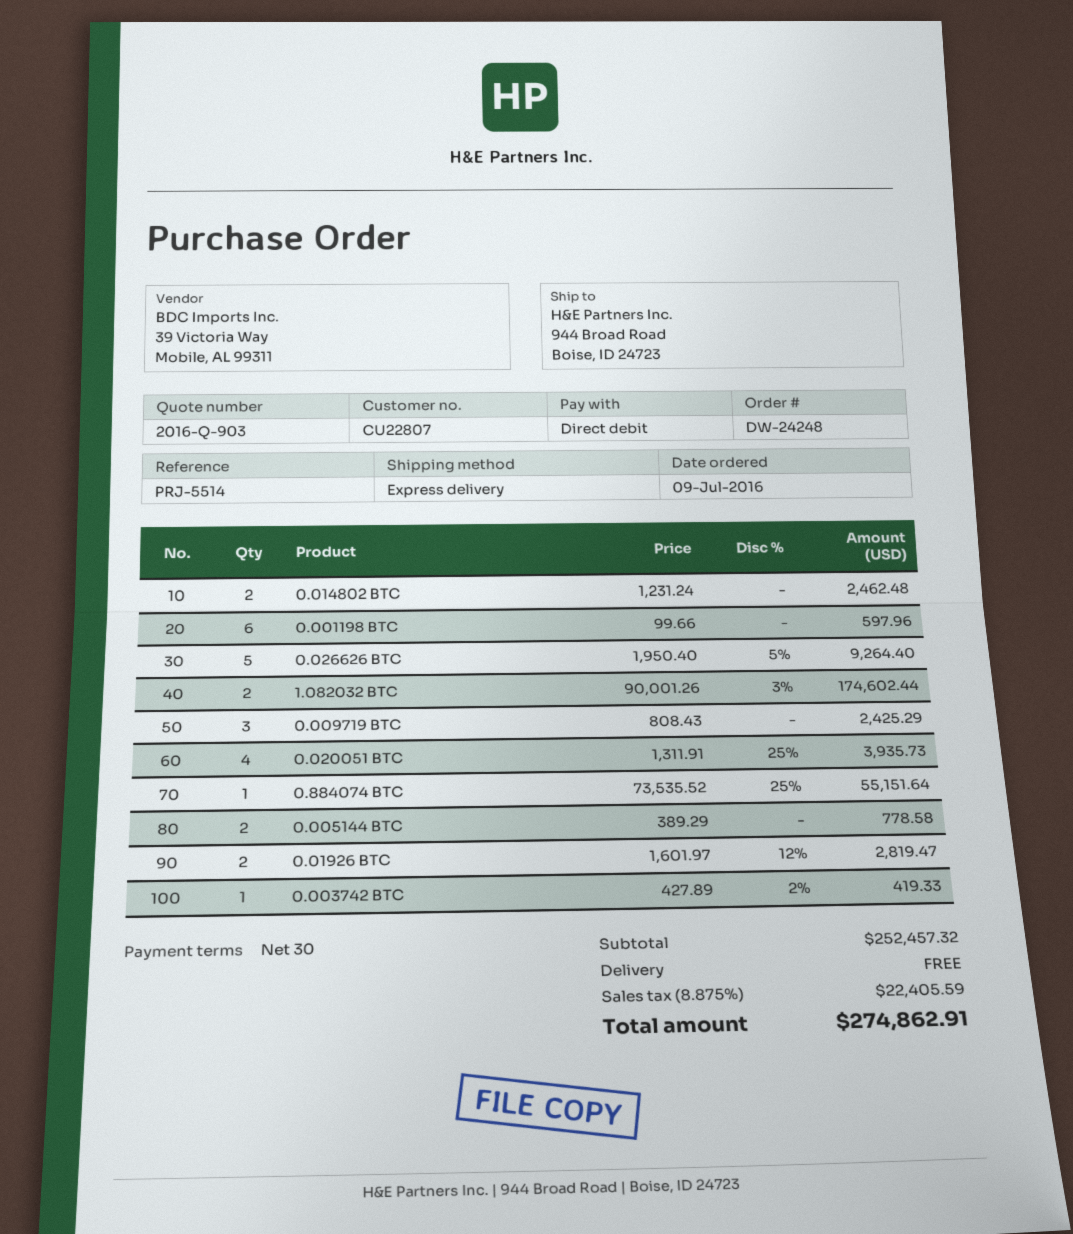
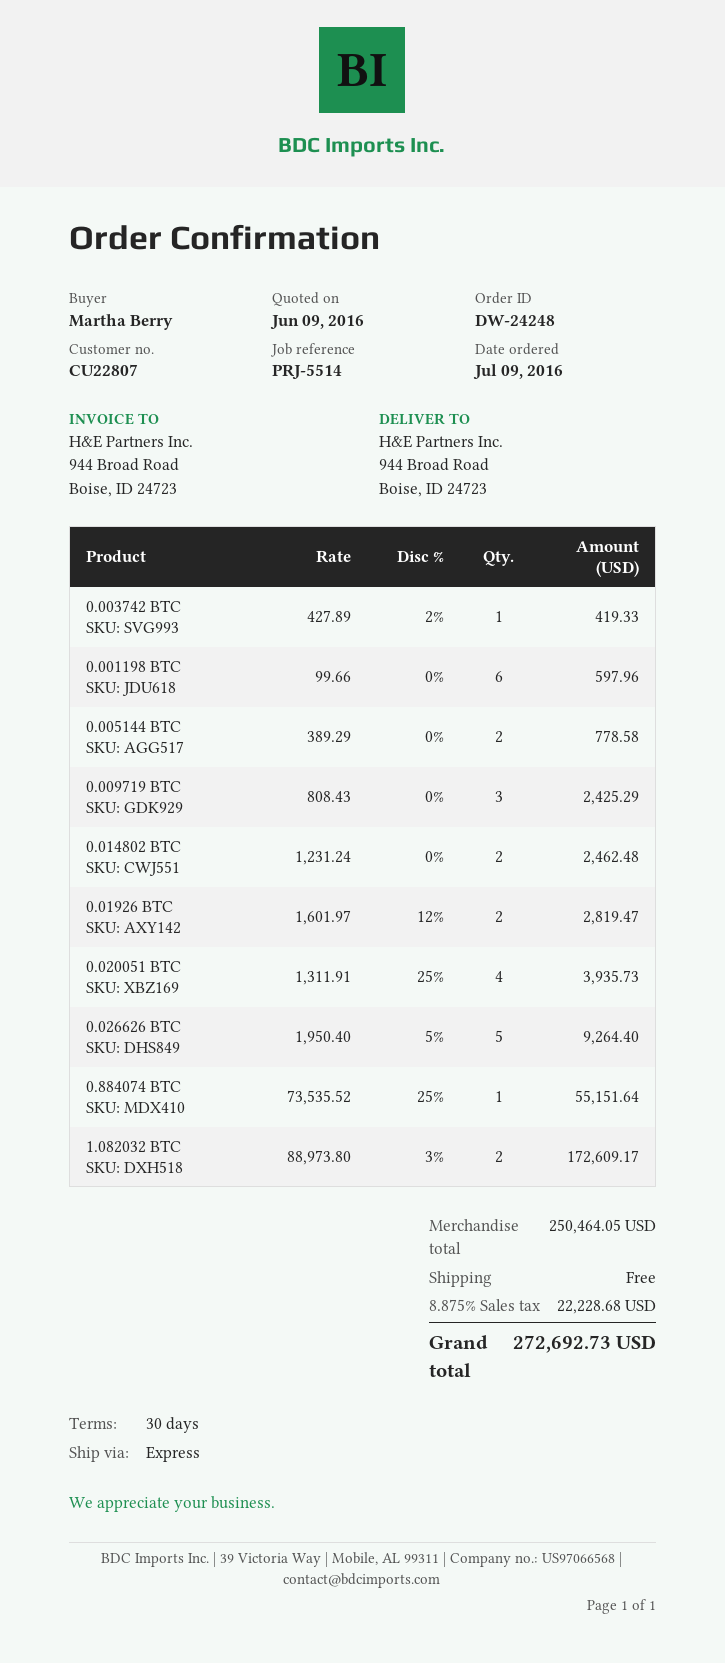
1.082032 BTC: 2 x 90001.26 - 3% = 174602.44 -> 2 x 88973.80 - 3% = 172609.17
subtotal: 252457.32 -> 250464.05
tax: 8.875% = 22405.59 -> 8.875% = 22228.68
total: 274862.91 -> 272692.73

